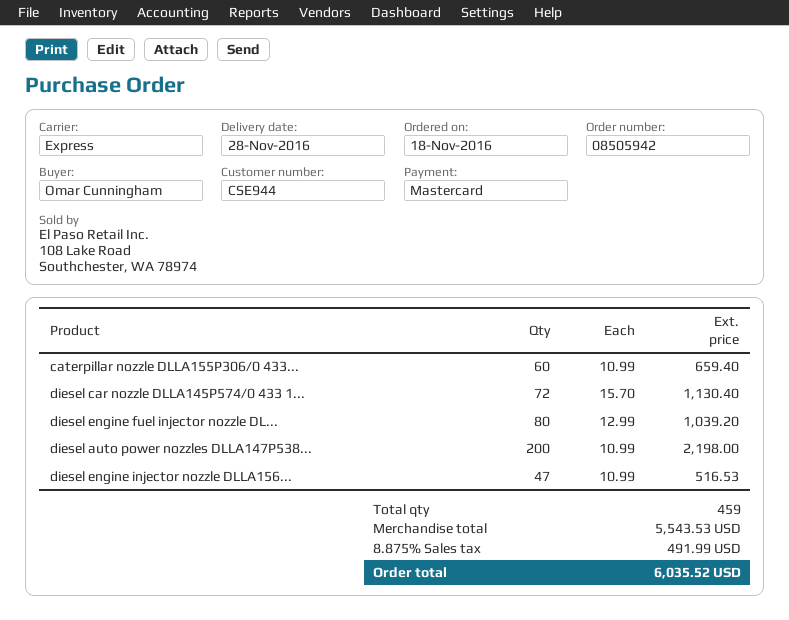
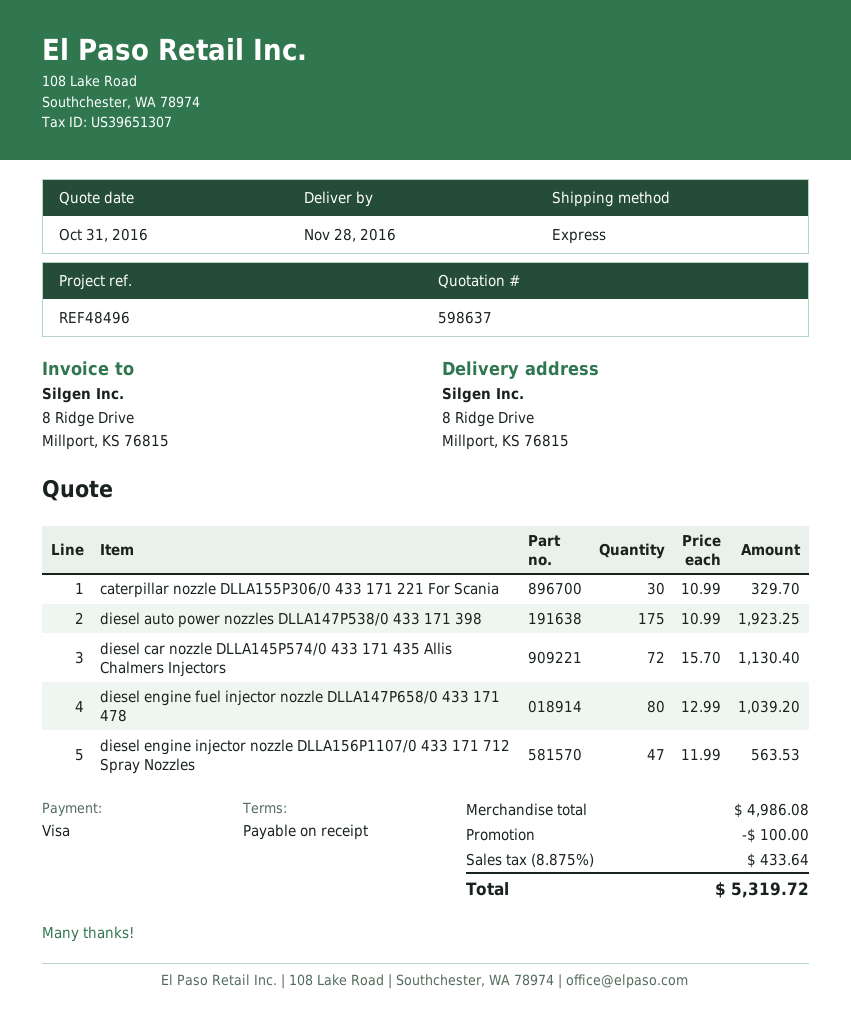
payment method: Mastercard -> Visa
caterpillar nozzle DLLA155P306/0 433...: 60 x 10.99 = 659.40 -> 30 x 10.99 = 329.70
diesel auto power nozzles DLLA147P538...: 200 x 10.99 = 2198.00 -> 175 x 10.99 = 1923.25
diesel engine injector nozzle DLLA156...: 47 x 10.99 = 516.53 -> 47 x 11.99 = 563.53
subtotal: 5543.53 -> 4986.08
discount: none -> 100.00
tax: 8.875% = 491.99 -> 8.875% = 433.64
total: 6035.52 -> 5319.72

